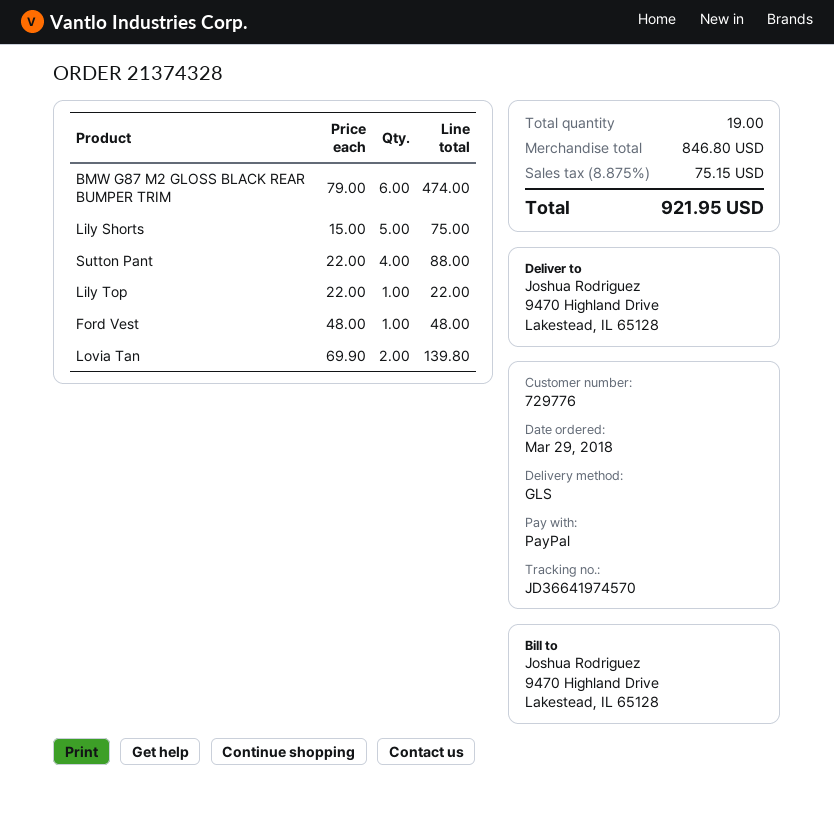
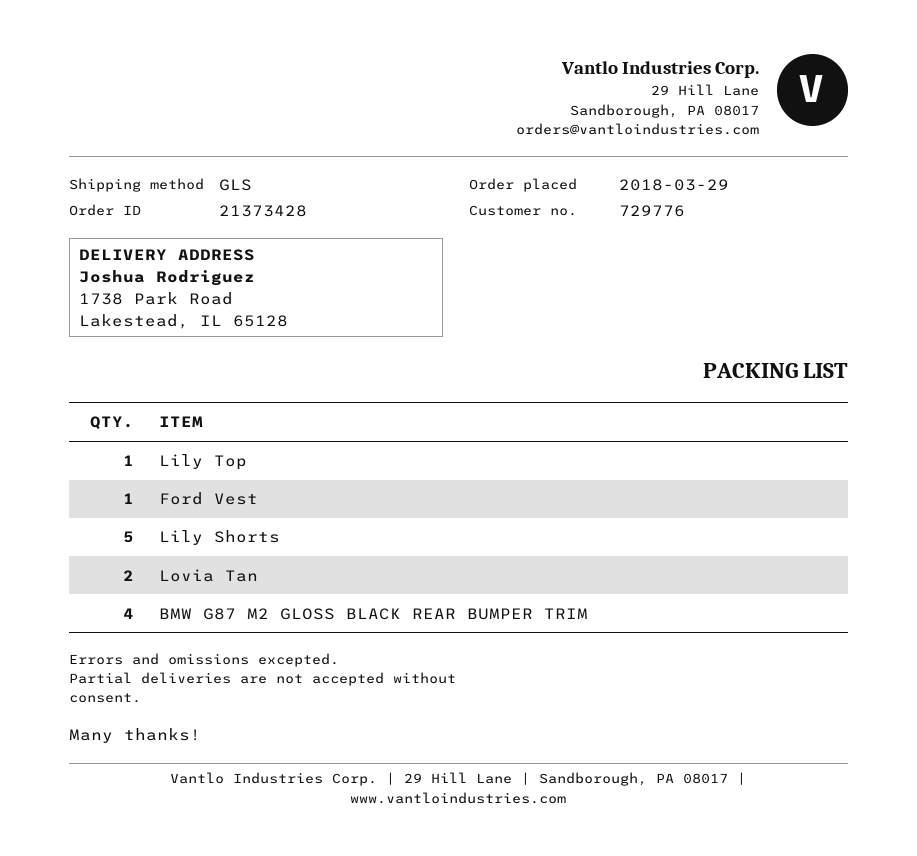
order number: 21374328 -> 21373428
ship to: 9470 Highland Drive, Lakestead, IL 65128 -> 1738 Park Road, Lakestead, IL 65128
BMW G87 M2 GLOSS BLACK REAR BUMPER TRIM: 6 -> 4
Sutton Pant: 4 -> none

